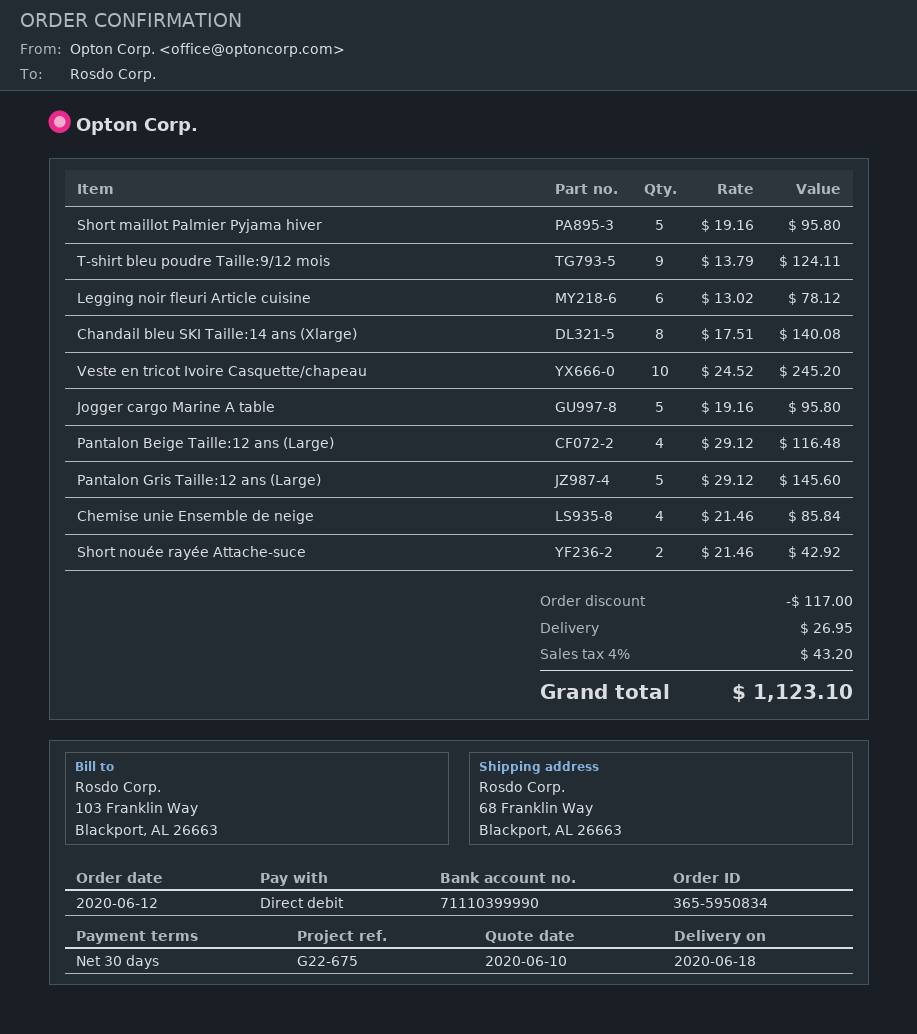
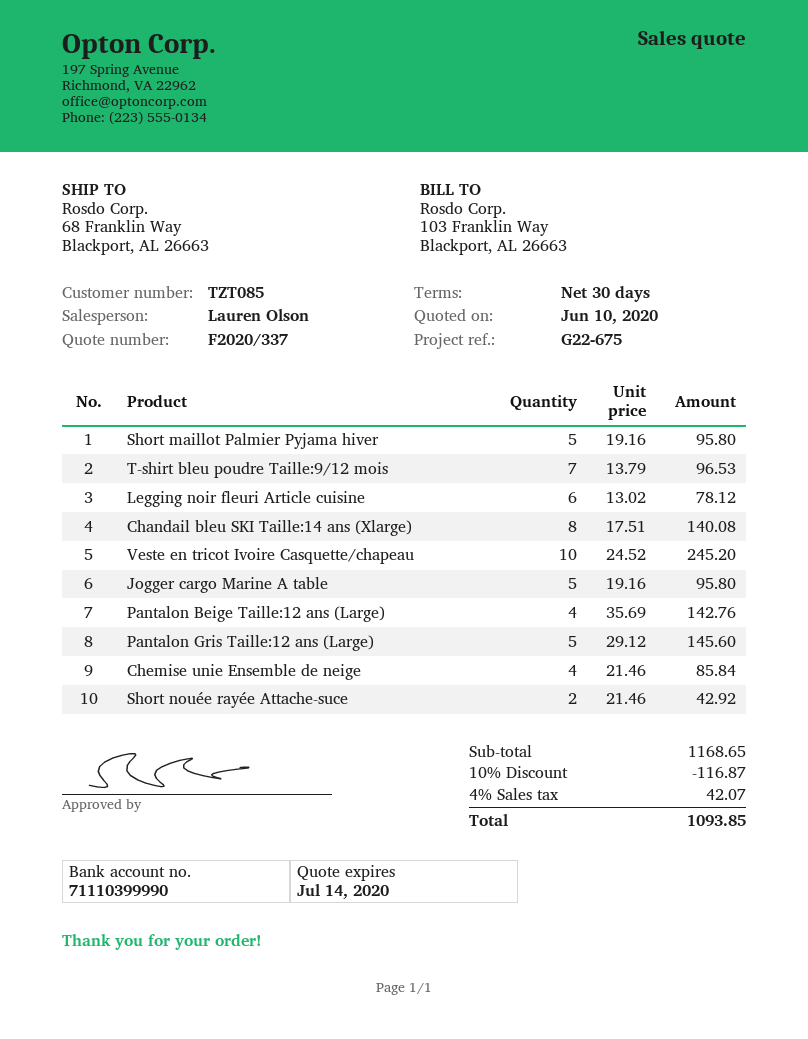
T-shirt bleu poudre Taille:9/12 mois: 9 x 13.79 = 124.11 -> 7 x 13.79 = 96.53
Pantalon Beige Taille:12 ans (Large): 4 x 29.12 = 116.48 -> 4 x 35.69 = 142.76
discount: 117.00 -> 116.87
shipping: 26.95 -> none
tax: 4% = 43.20 -> 4% = 42.07
total: 1123.10 -> 1093.85

